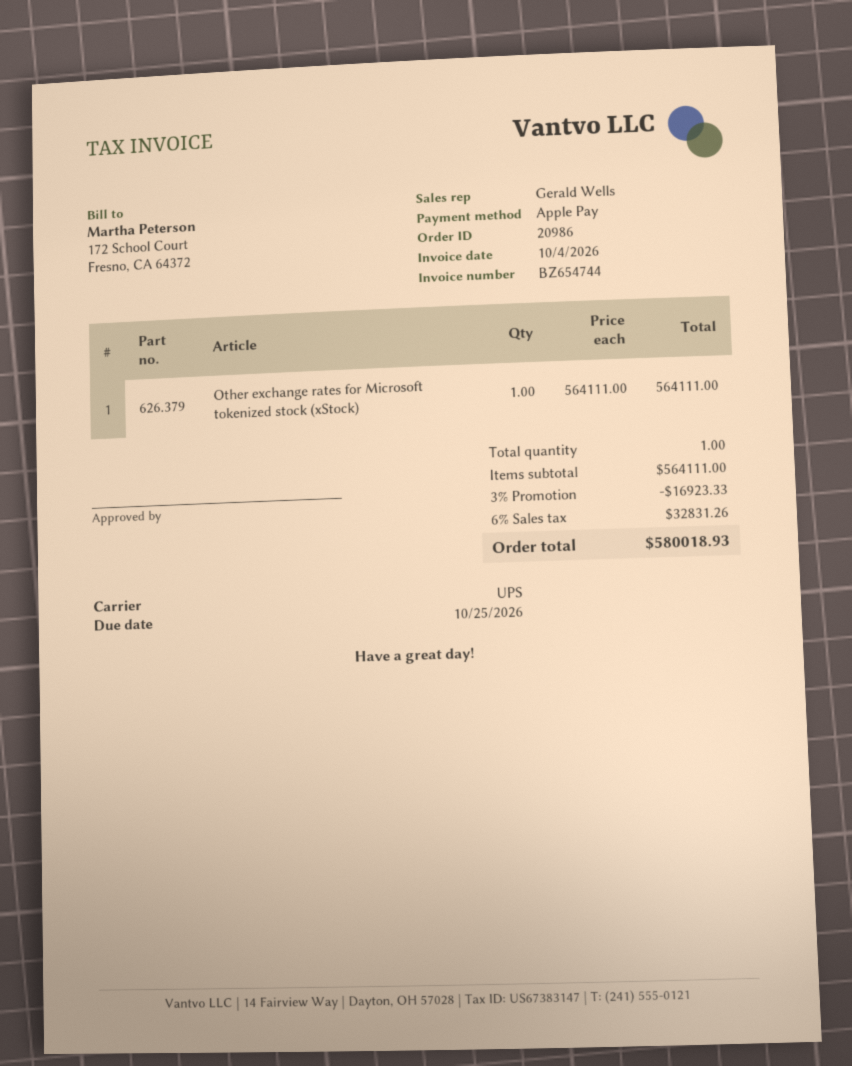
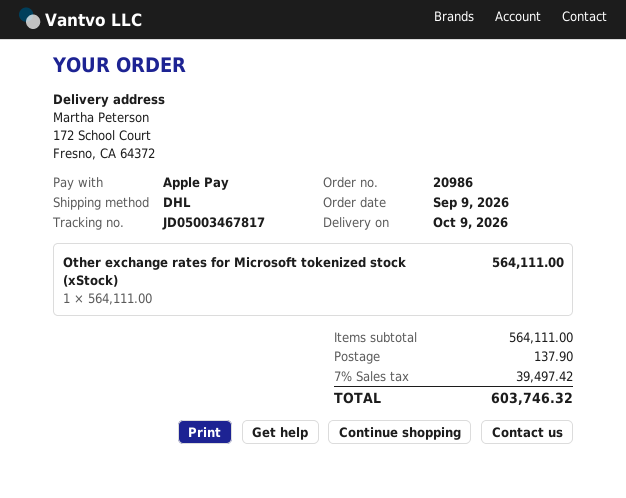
shipping method: UPS -> DHL
discount: 3% = 16923.33 -> none
shipping: none -> 137.90
tax: 6% = 32831.26 -> 7% = 39497.42
total: 580018.93 -> 603746.32

